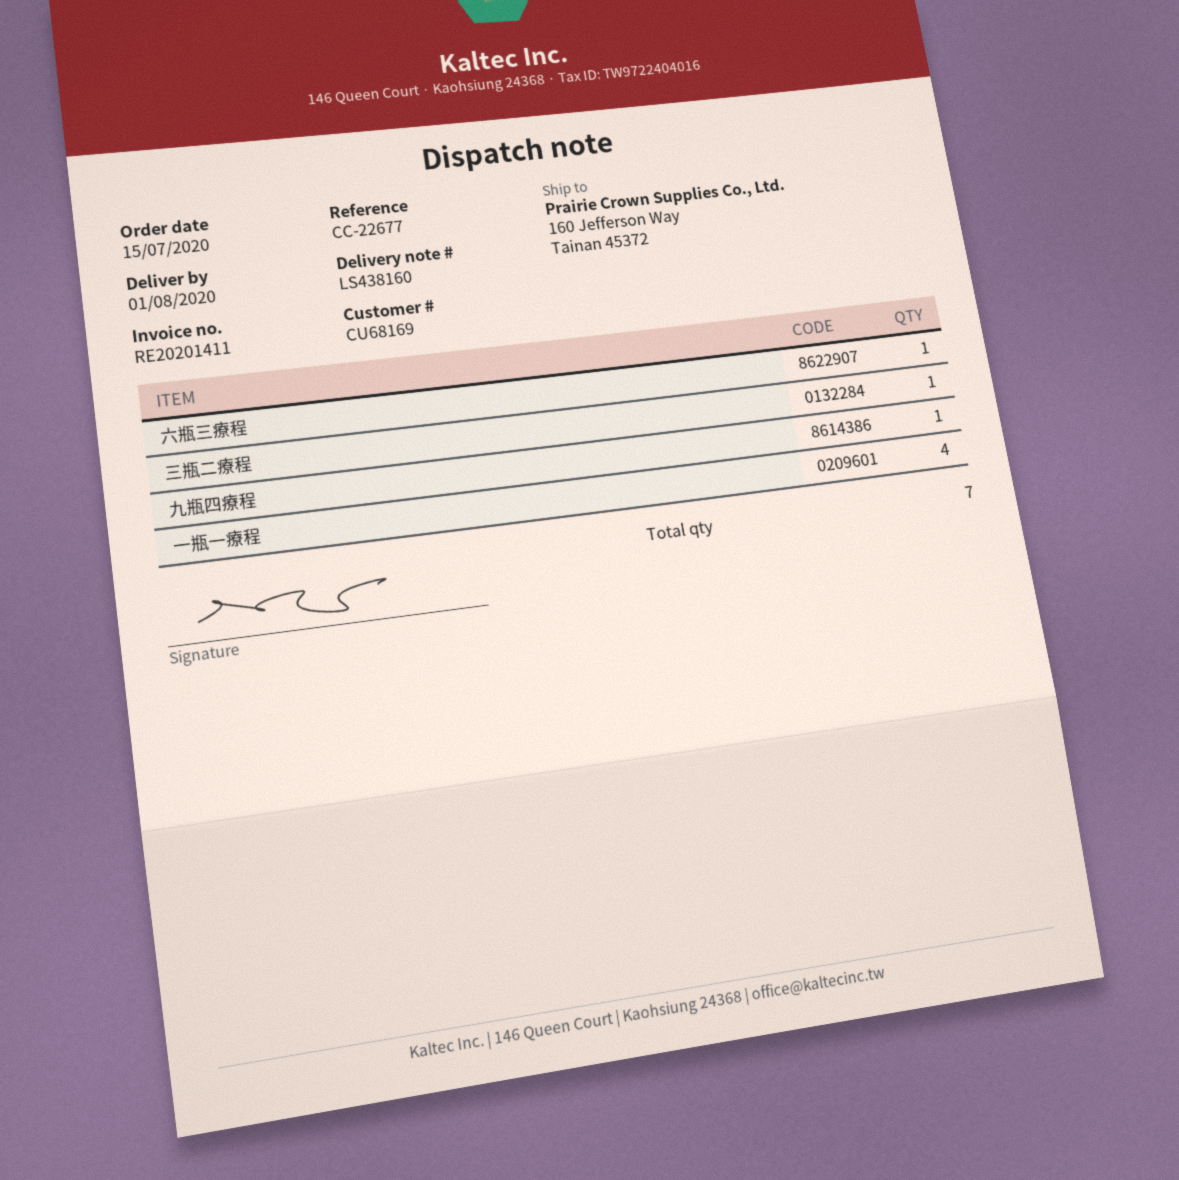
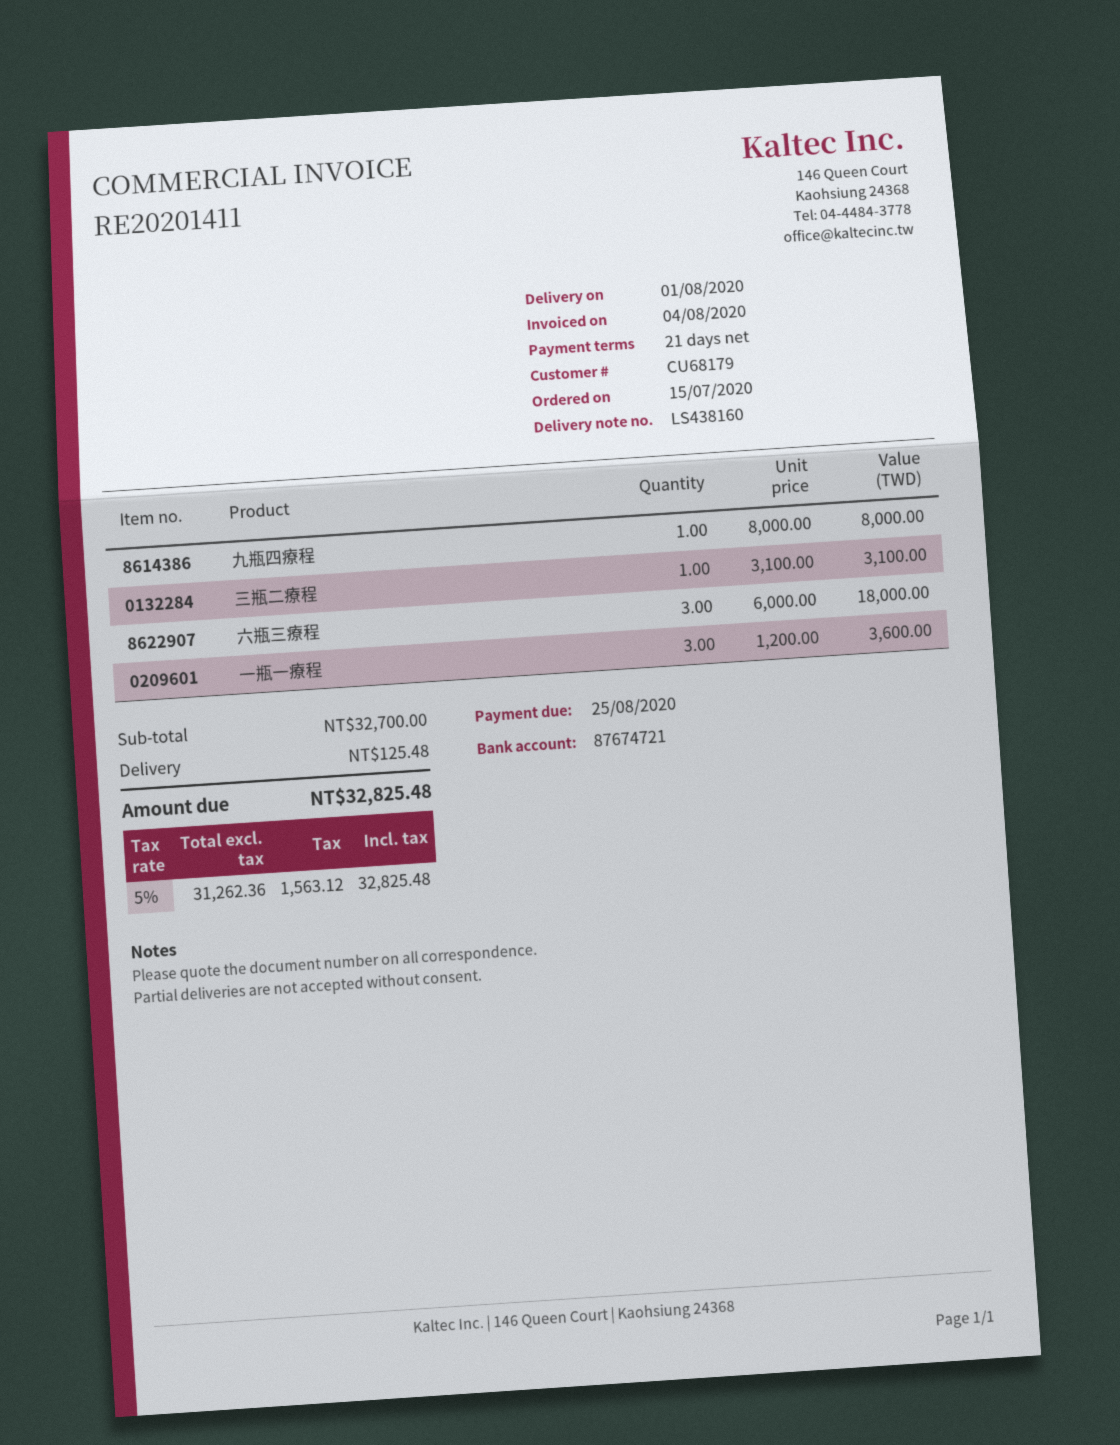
customer number: CU68169 -> CU68179
六瓶三療程: 1 -> 3
一瓶一療程: 4 -> 3

